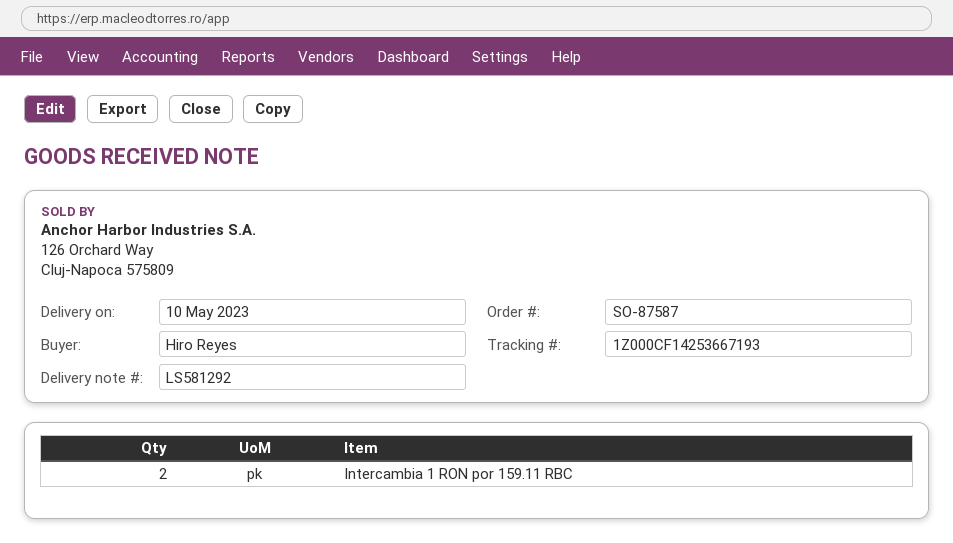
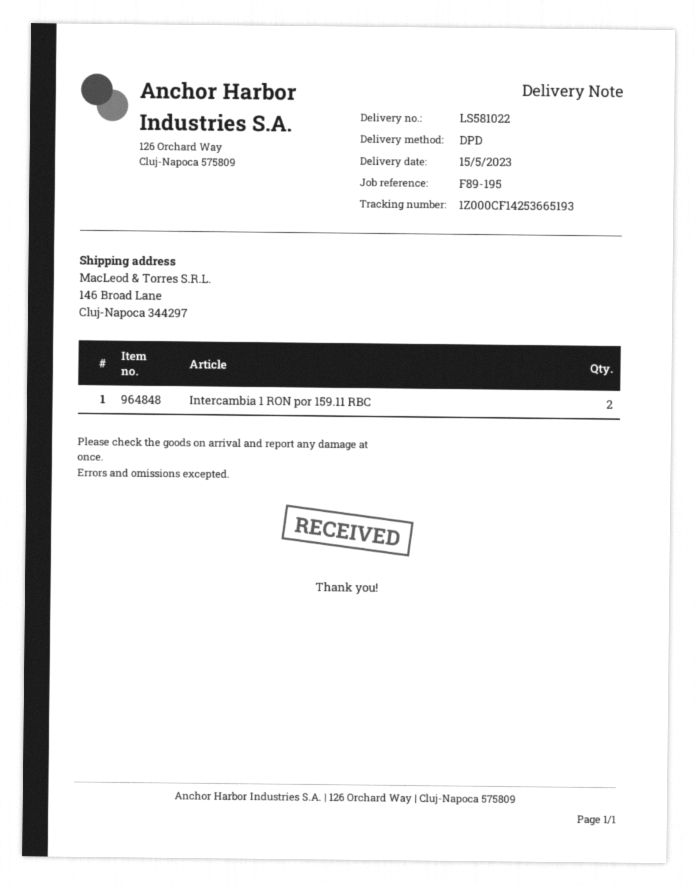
delivery note number: LS581292 -> LS581022
delivery date: 2023-05-10 -> 2023-05-15
tracking number: 1Z000CF14253667193 -> 1Z000CF14253665193

